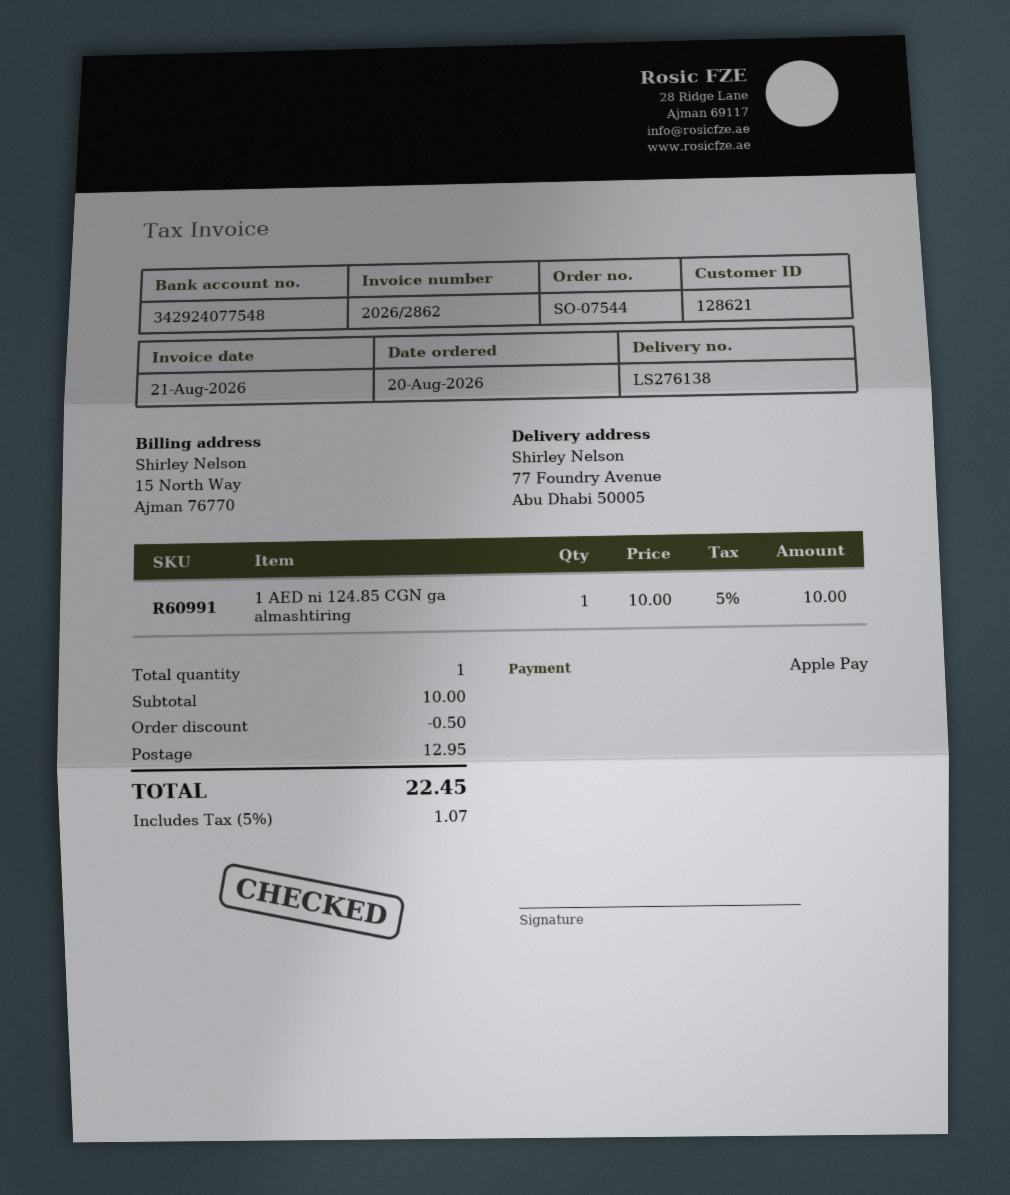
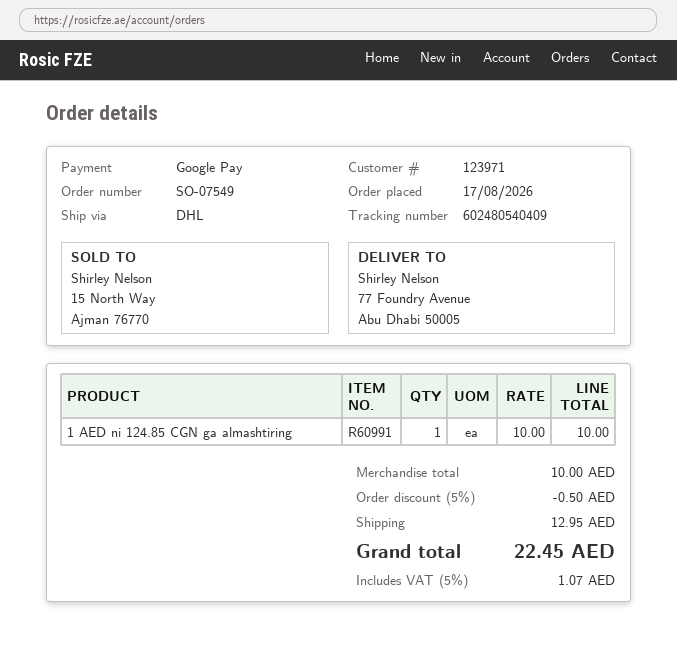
order number: SO-07544 -> SO-07549
order date: 2026-08-20 -> 2026-08-17
customer number: 128621 -> 123971
payment method: Apple Pay -> Google Pay

